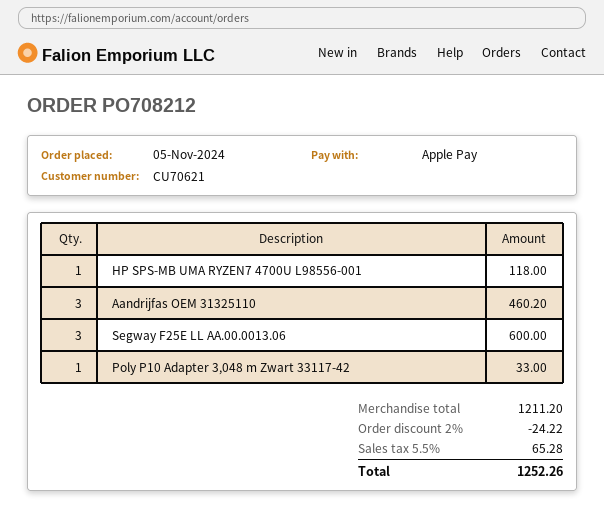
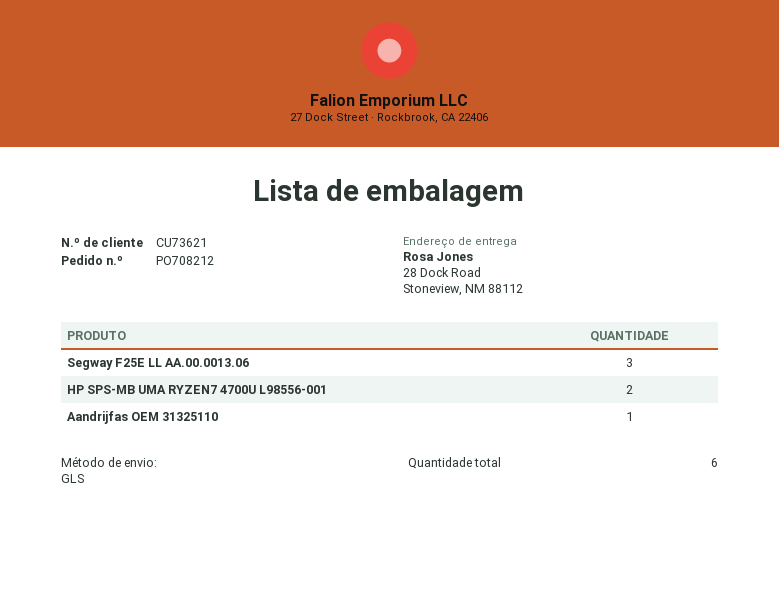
customer number: CU70621 -> CU73621
HP SPS-MB UMA RYZEN7 4700U L98556-001: 1 -> 2
Aandrijfas OEM 31325110: 3 -> 1
Poly P10 Adapter 3,048 m Zwart 33117-42: 1 -> none

